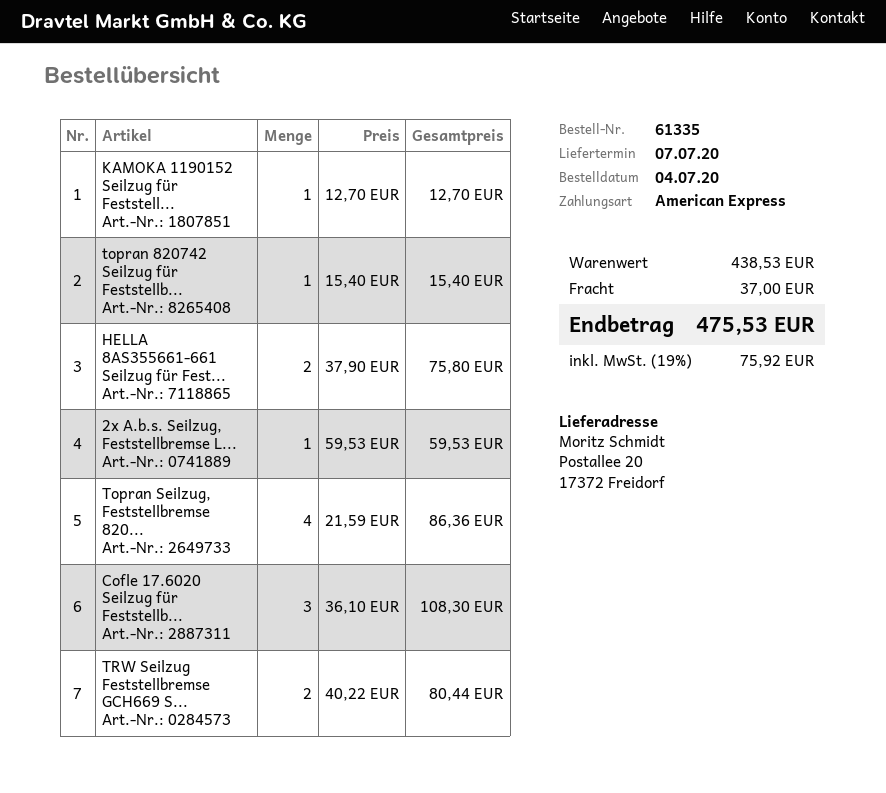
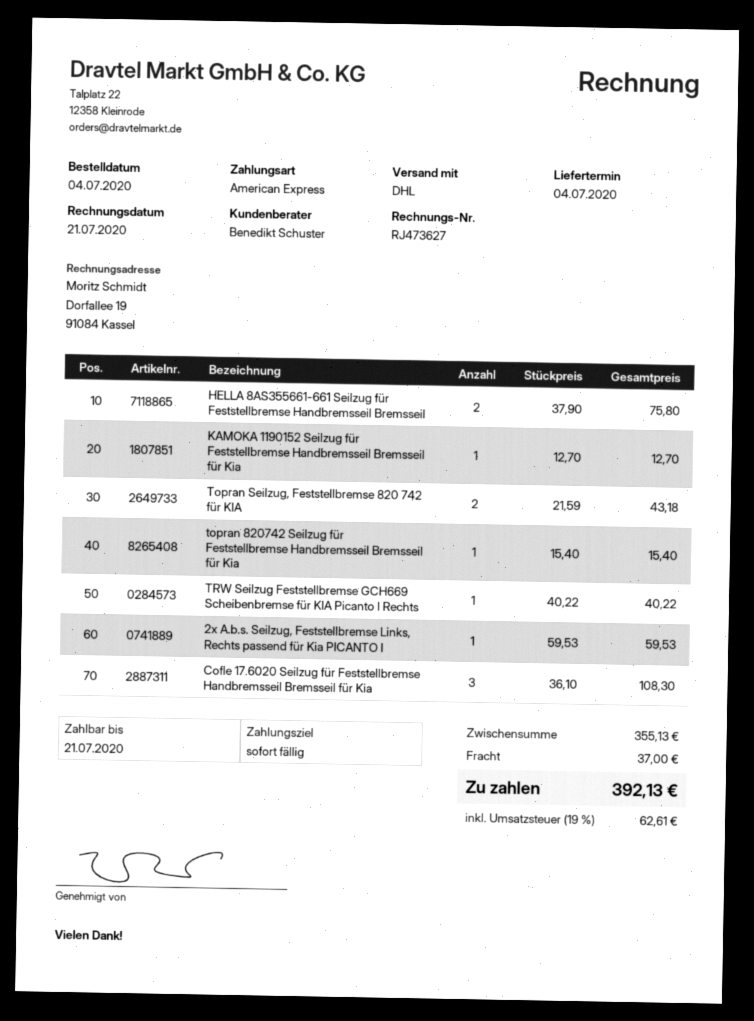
delivery date: 2020-07-07 -> 2020-07-04
Topran Seilzug, Feststellbremse 820...: 4 x 21.59 = 86.36 -> 2 x 21.59 = 43.18
TRW Seilzug Feststellbremse GCH669 S...: 2 x 40.22 = 80.44 -> 1 x 40.22 = 40.22
subtotal: 438.53 -> 355.13
tax: 19% = 75.92 -> 19% = 62.61
total: 475.53 -> 392.13

